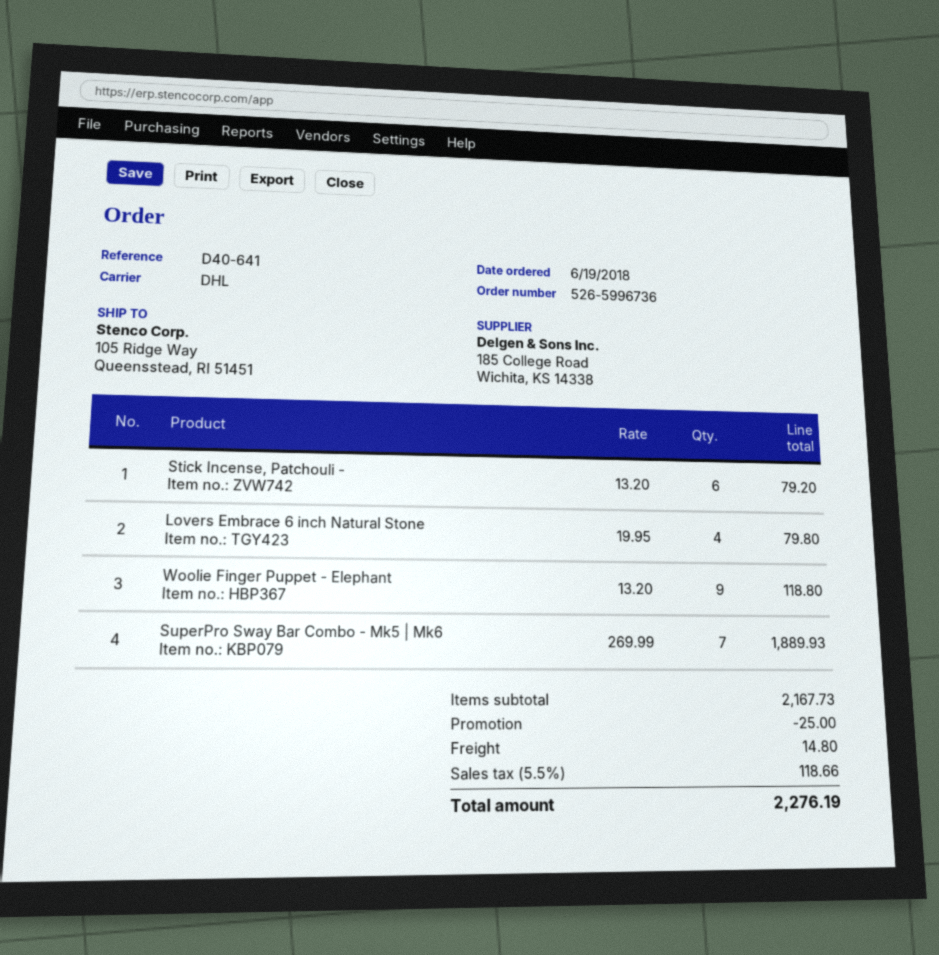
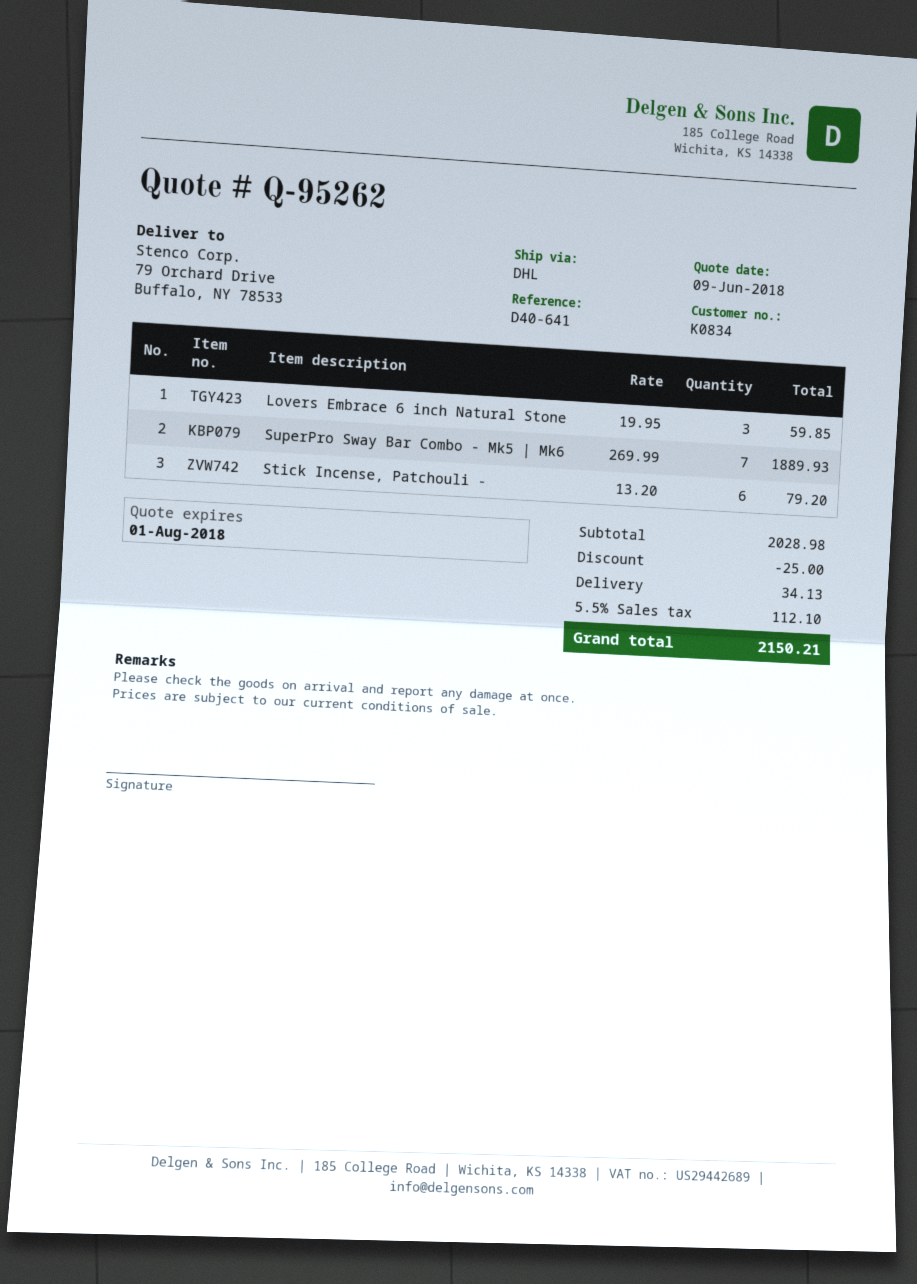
ship to: 105 Ridge Way, Queensstead, RI 51451 -> 79 Orchard Drive, Buffalo, NY 78533
Lovers Embrace 6 inch Natural Stone: 4 x 19.95 = 79.80 -> 3 x 19.95 = 59.85
Woolie Finger Puppet - Elephant: 9 x 13.20 = 118.80 -> none
subtotal: 2167.73 -> 2028.98
shipping: 14.80 -> 34.13
tax: 5.5% = 118.66 -> 5.5% = 112.10
total: 2276.19 -> 2150.21

